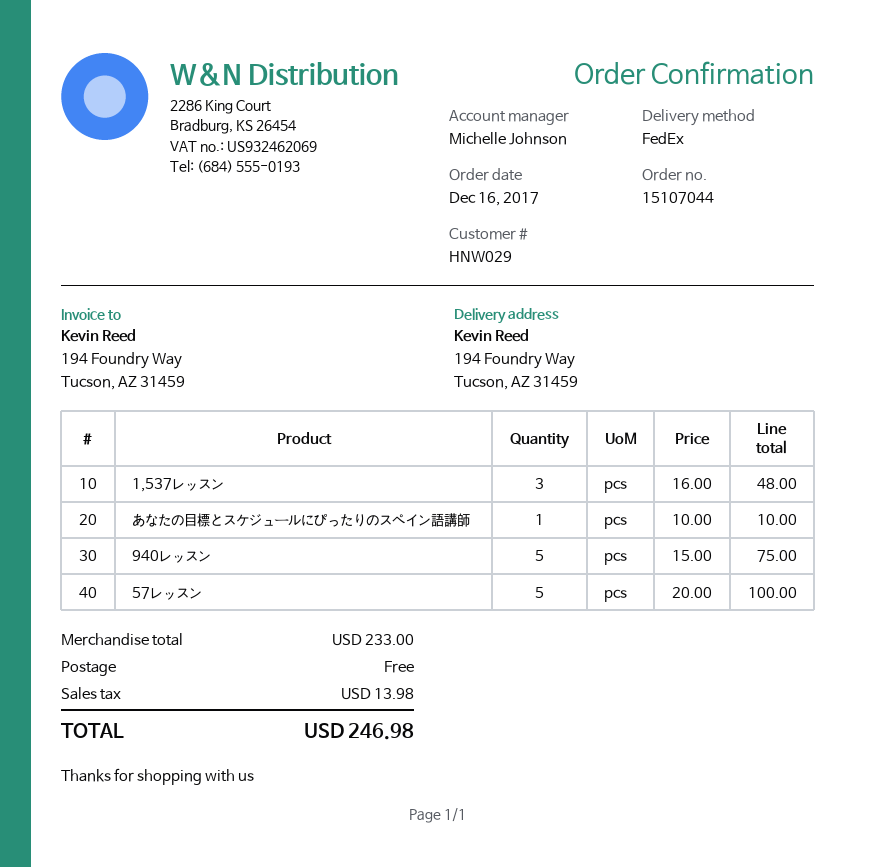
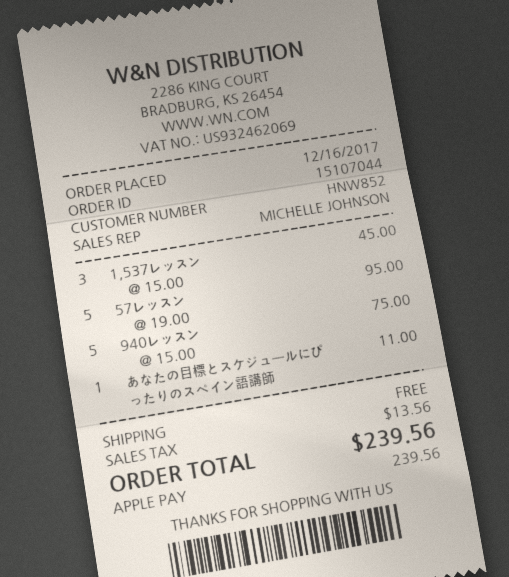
customer number: HNW029 -> HNW852
1,537レッスン: 3 x 16.00 = 48.00 -> 3 x 15.00 = 45.00
あなたの目標とスケジュールにぴったりのスペイン語講師: 1 x 10.00 = 10.00 -> 1 x 11.00 = 11.00
57レッスン: 5 x 20.00 = 100.00 -> 5 x 19.00 = 95.00
tax: 13.98 -> 13.56
total: 246.98 -> 239.56

